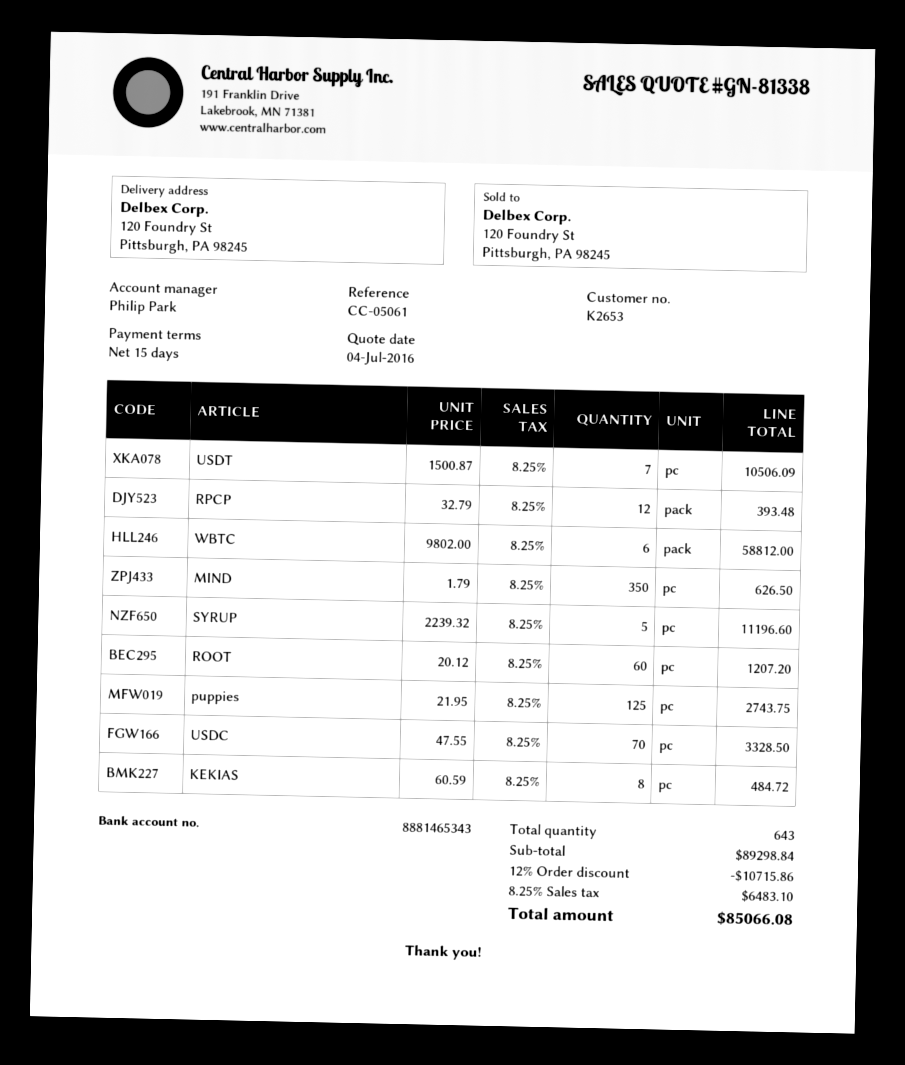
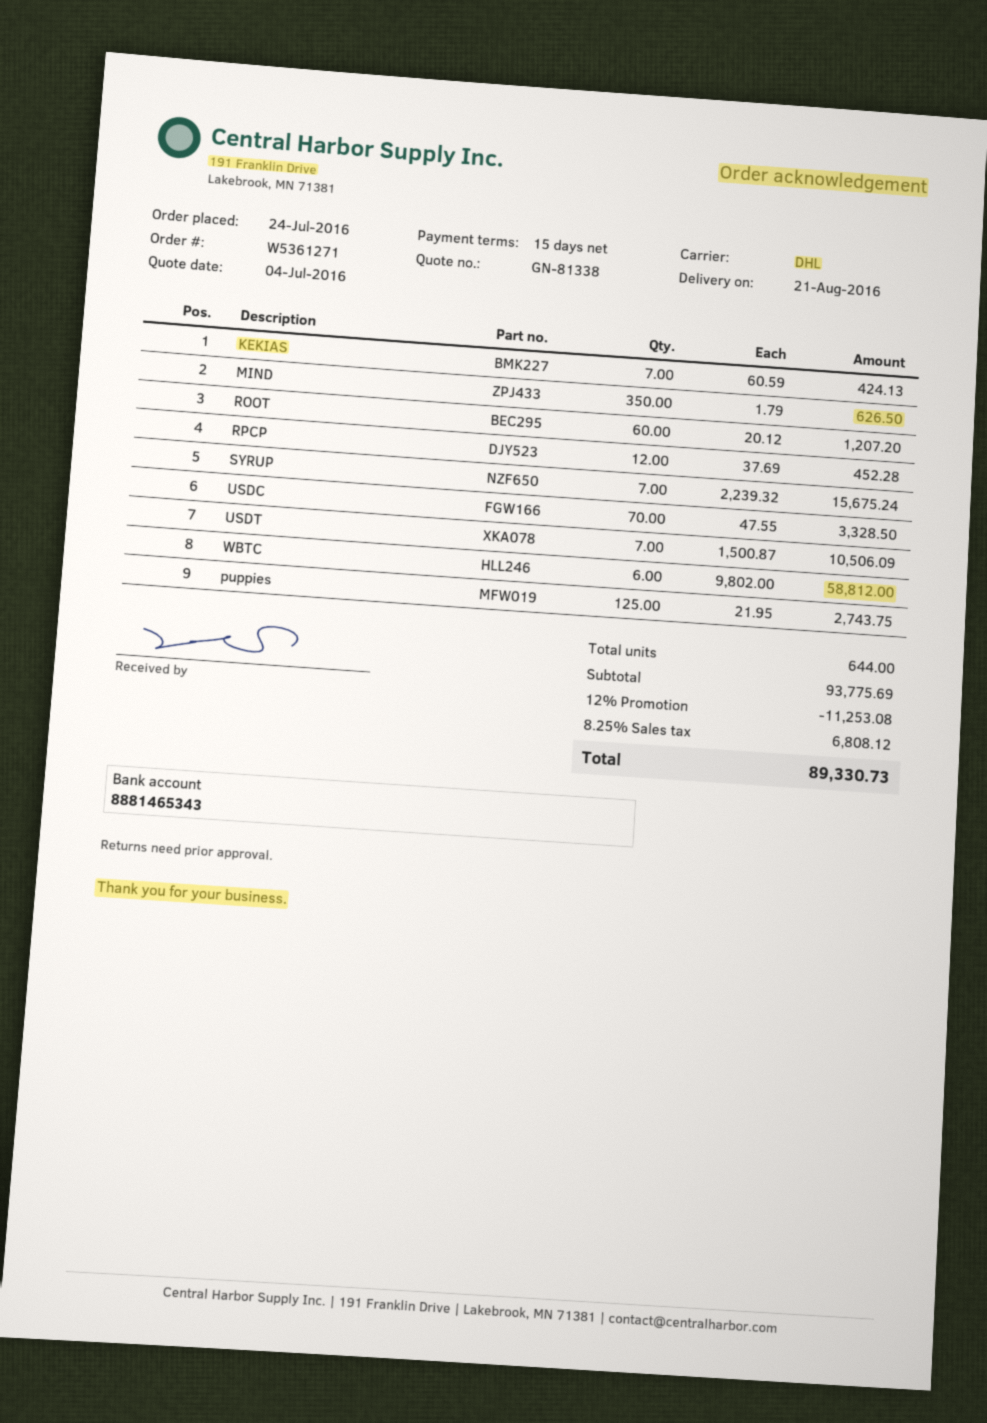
RPCP: 12 x 32.79 = 393.48 -> 12 x 37.69 = 452.28
SYRUP: 5 x 2239.32 = 11196.60 -> 7 x 2239.32 = 15675.24
KEKIAS: 8 x 60.59 = 484.72 -> 7 x 60.59 = 424.13
total quantity: 643 -> 644
subtotal: 89298.84 -> 93775.69
discount: 12% = 10715.86 -> 12% = 11253.08
tax: 8.25% = 6483.10 -> 8.25% = 6808.12
total: 85066.08 -> 89330.73

